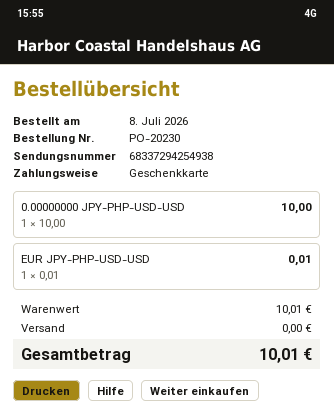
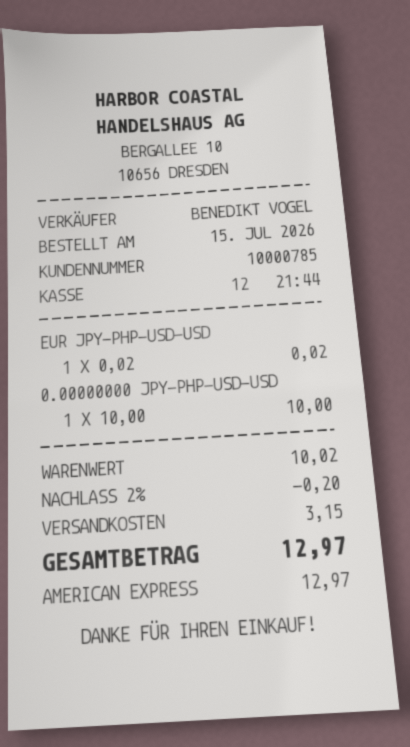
order date: 2026-07-08 -> 2026-07-15
payment method: gift card -> American Express
EUR JPY-PHP-USD-USD: 1 x 0.01 = 0.01 -> 1 x 0.02 = 0.02
subtotal: 10.01 -> 10.02
discount: none -> 2% = 0.20
shipping: 0.00 -> 3.15
total: 10.01 -> 12.97

